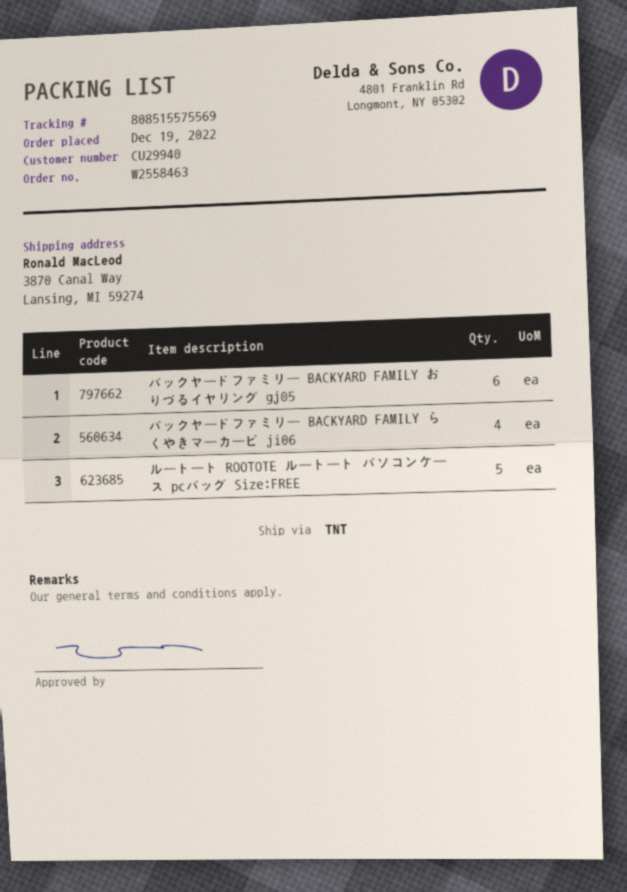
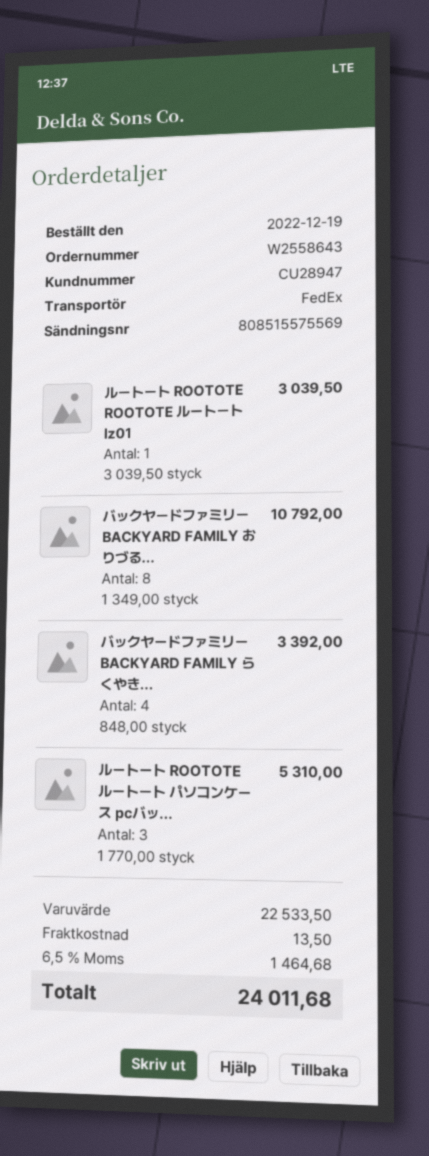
order number: W2558463 -> W2558643
customer number: CU29940 -> CU28947
shipping method: TNT -> FedEx
バックヤードファミリー BACKYARD FAMILY おりづるイヤリング gj05: 6 -> 8
ルートート ROOTOTE ルートート パソコンケース pcバッグ Size:FREE: 5 -> 3
ルートート ROOTOTE ROOTOTE ルートート lz01: none -> 1

